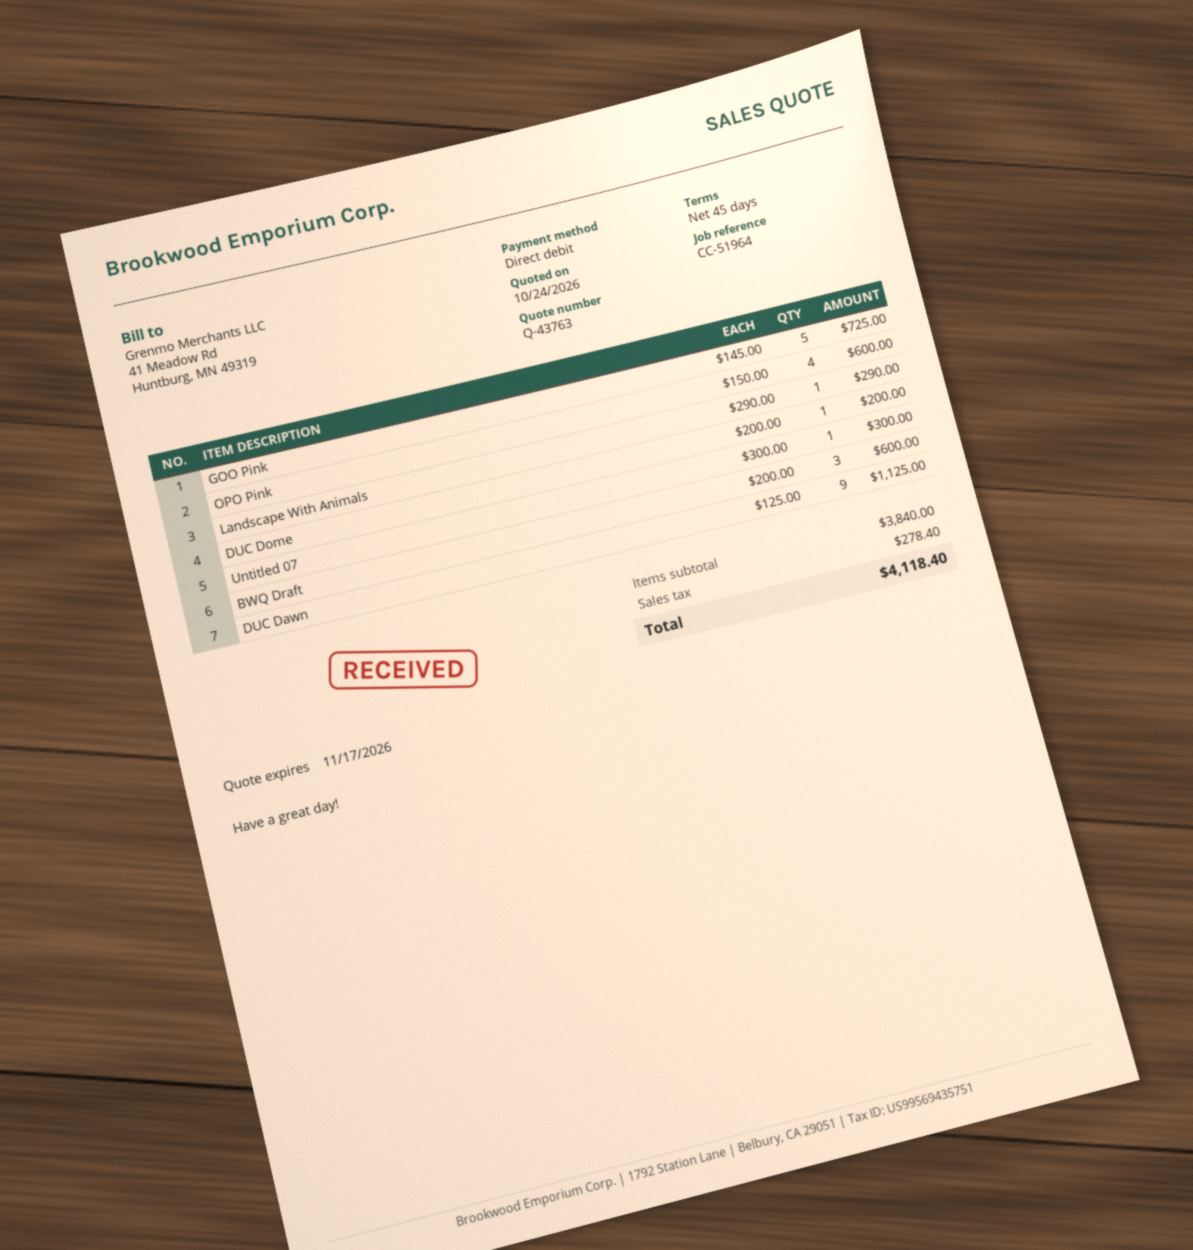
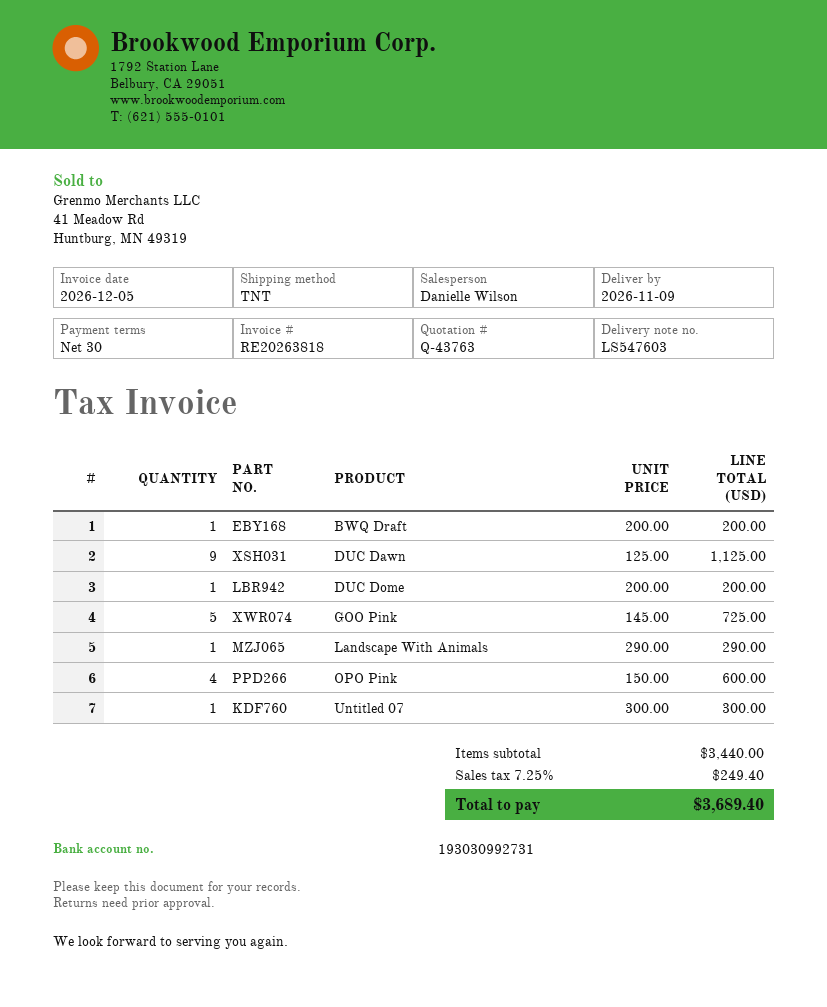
payment terms: 45 days -> 30 days
BWQ Draft: 3 x 200.00 = 600.00 -> 1 x 200.00 = 200.00
subtotal: 3840.00 -> 3440.00
tax: 278.40 -> 249.40
total: 4118.40 -> 3689.40

